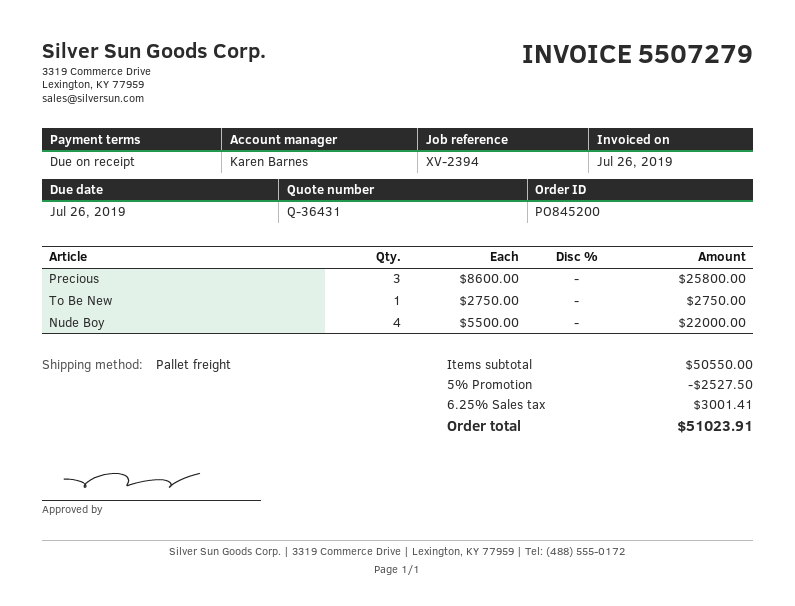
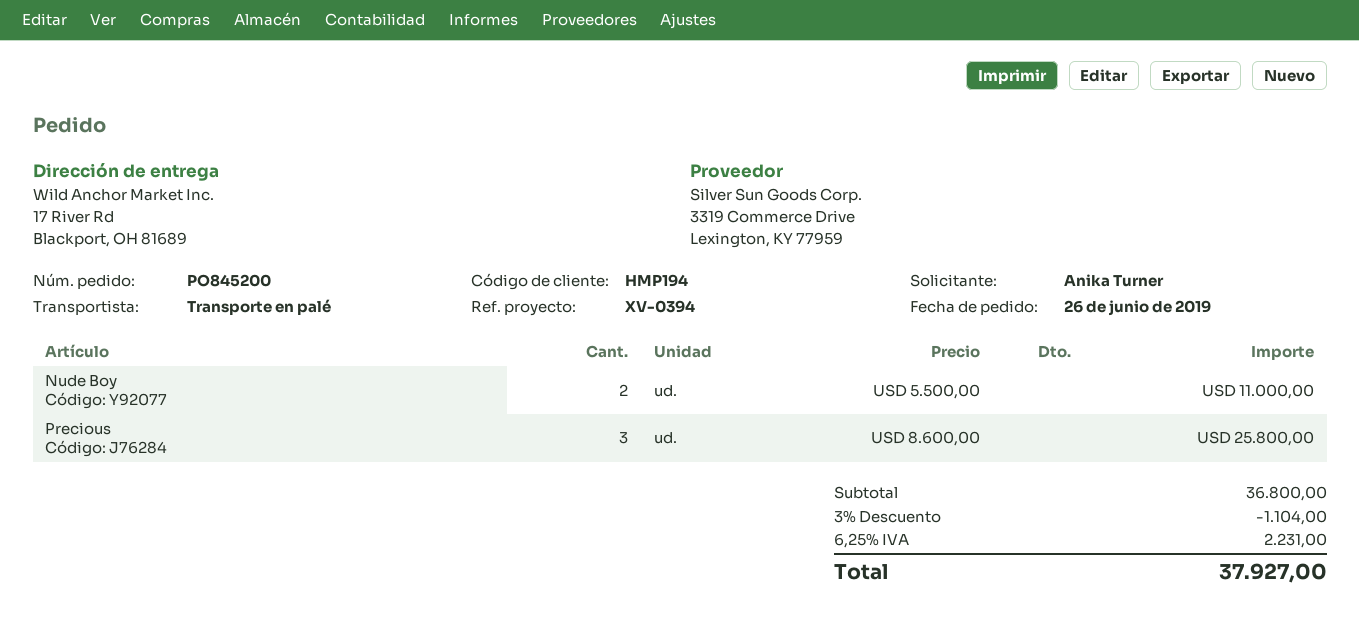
reference: XV-2394 -> XV-0394
To Be New: 1 x 2750.00 = 2750.00 -> none
Nude Boy: 4 x 5500.00 = 22000.00 -> 2 x 5500.00 = 11000.00
subtotal: 50550.00 -> 36800.00
discount: 5% = 2527.50 -> 3% = 1104.00
tax: 6.25% = 3001.41 -> 6.25% = 2231.00
total: 51023.91 -> 37927.00

